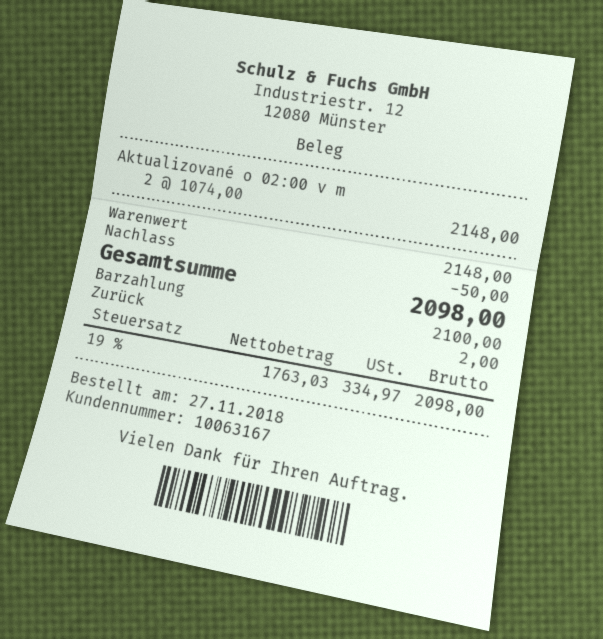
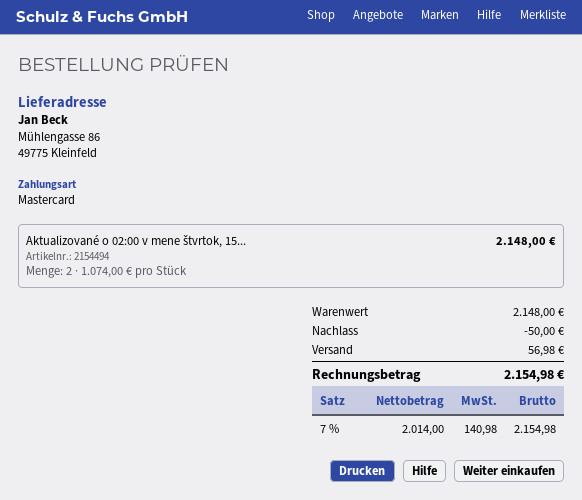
payment method: cash -> Mastercard
shipping: none -> 56.98
net: 1763.03 -> 2014.00
tax: 19% = 334.97 -> 7% = 140.98
total: 2098.00 -> 2154.98

